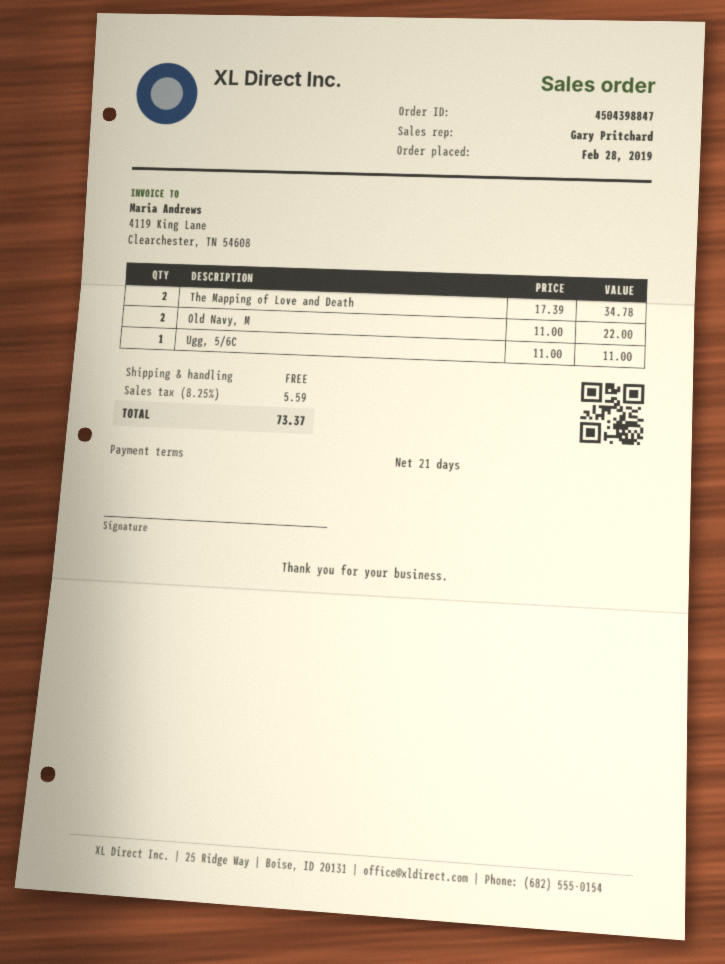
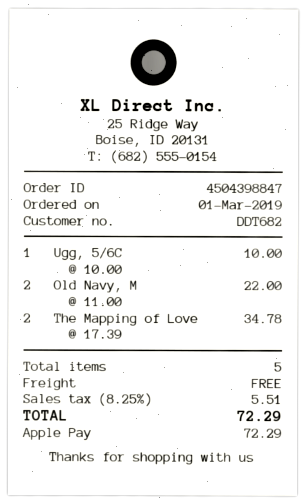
order date: 2019-02-28 -> 2019-03-01
Ugg, 5/6C: 1 x 11.00 = 11.00 -> 1 x 10.00 = 10.00
tax: 8.25% = 5.59 -> 8.25% = 5.51
total: 73.37 -> 72.29

